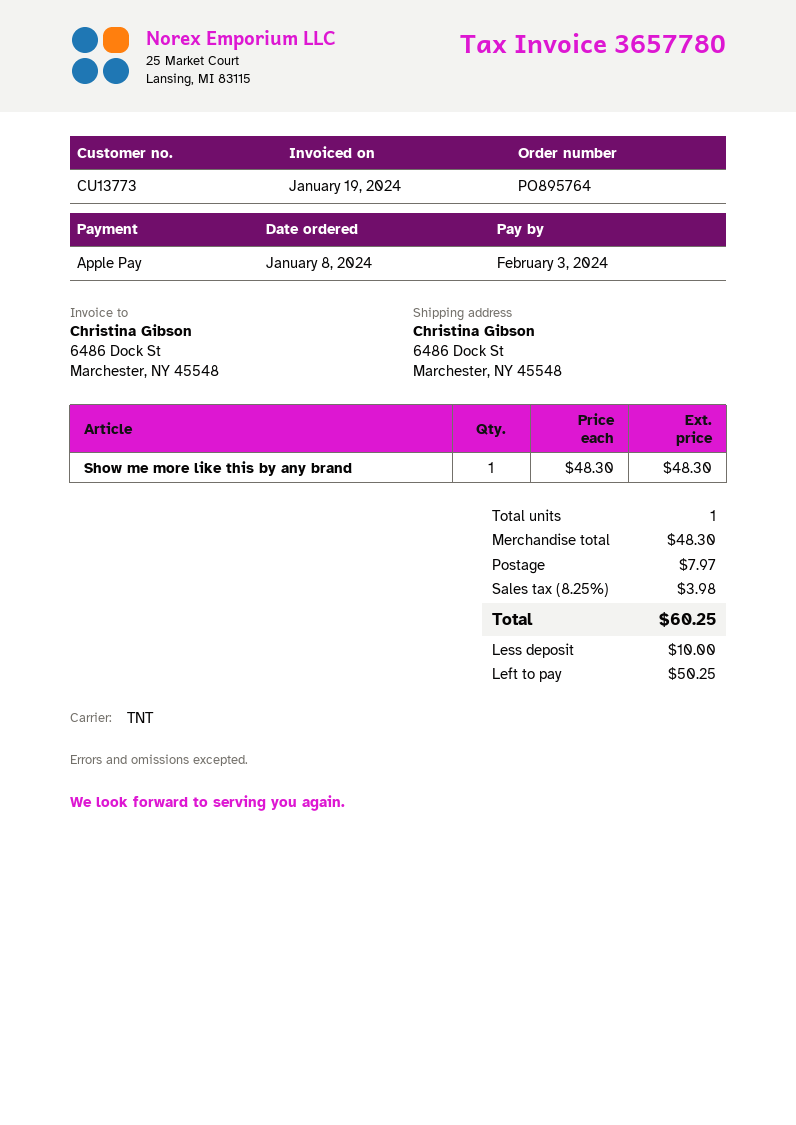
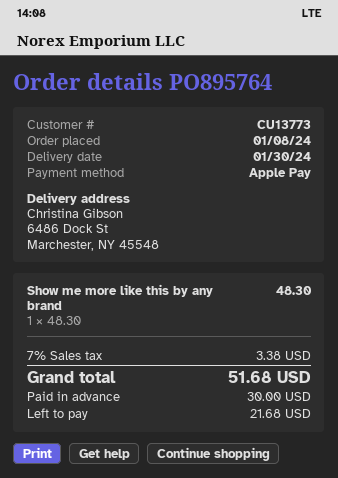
shipping: 7.97 -> none
tax: 8.25% = 3.98 -> 7% = 3.38
total: 60.25 -> 51.68
deposit: 10.00 -> 30.00
balance: 50.25 -> 21.68

